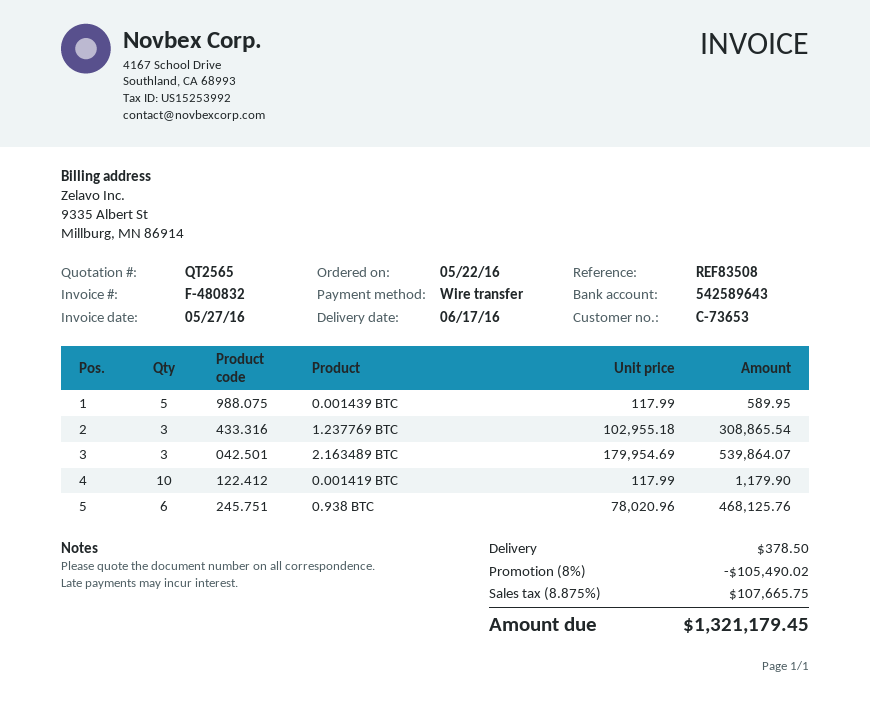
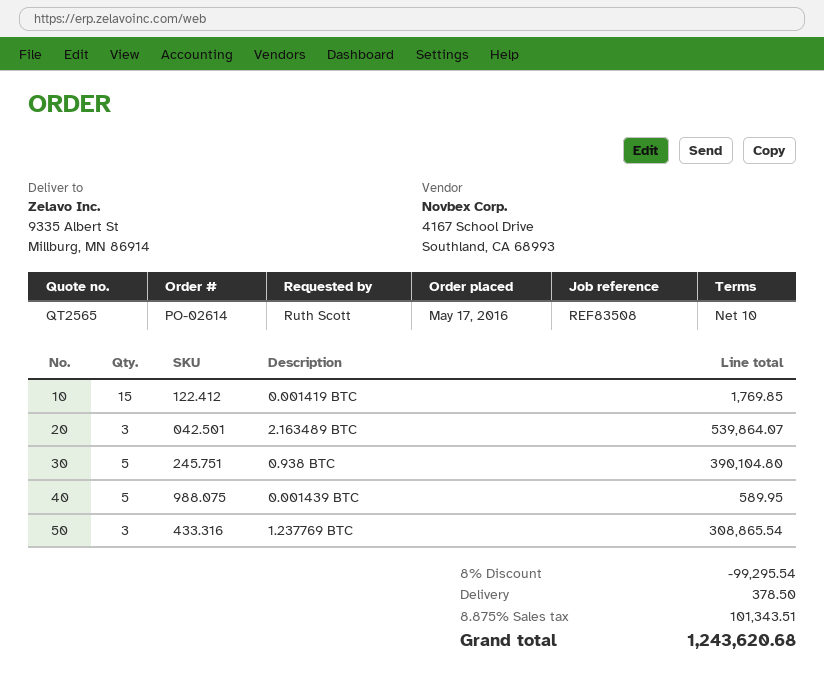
order date: 2016-05-22 -> 2016-05-17
0.001419 BTC: 10 for 1179.90 -> 15 for 1769.85
0.938 BTC: 6 for 468125.76 -> 5 for 390104.80
discount: 8% = 105490.02 -> 8% = 99295.54
tax: 8.875% = 107665.75 -> 8.875% = 101343.51
total: 1321179.45 -> 1243620.68

